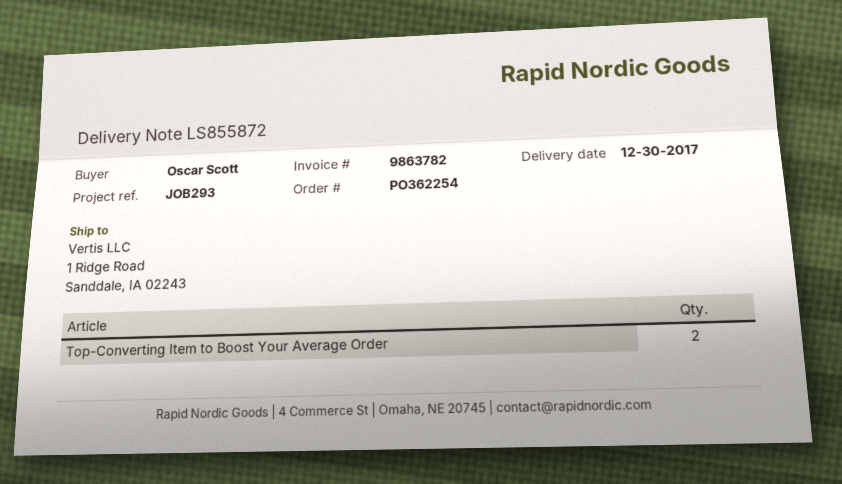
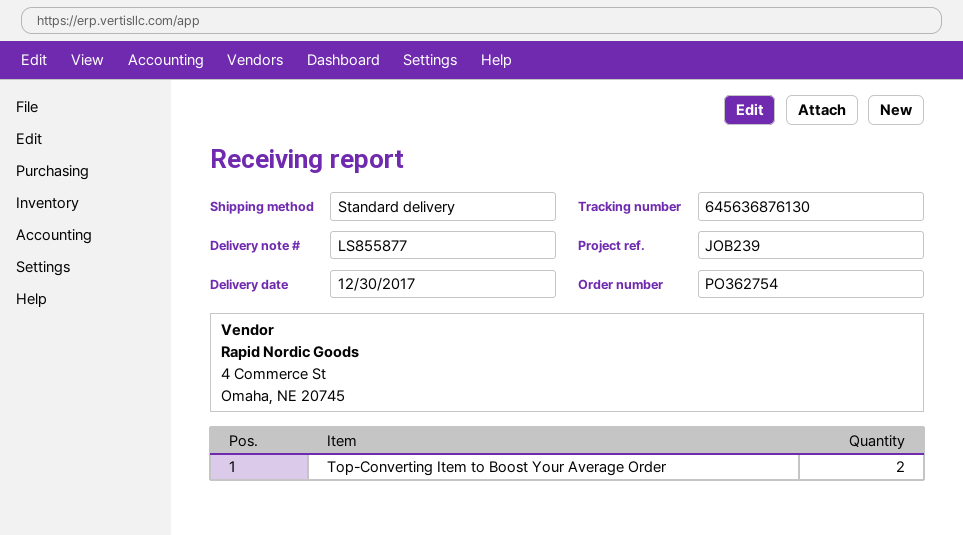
order number: PO362254 -> PO362754
delivery note number: LS855872 -> LS855877
reference: JOB293 -> JOB239

